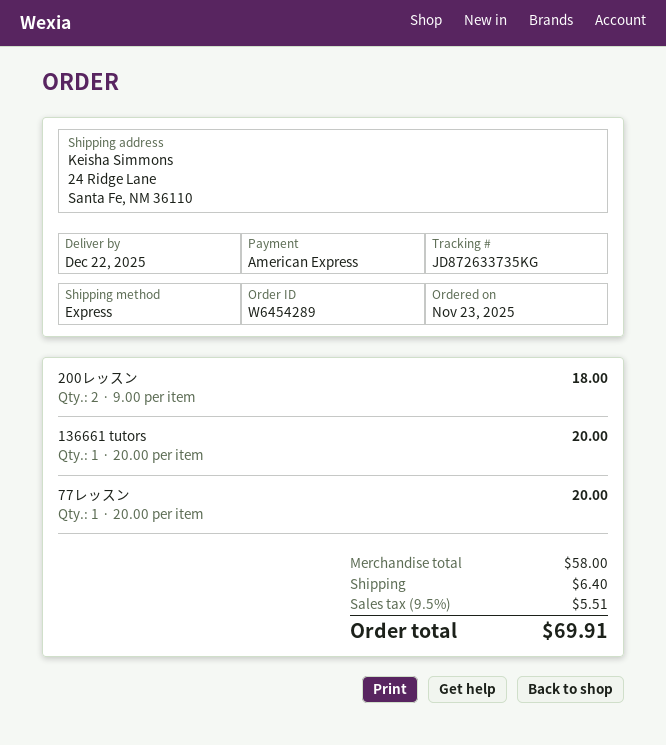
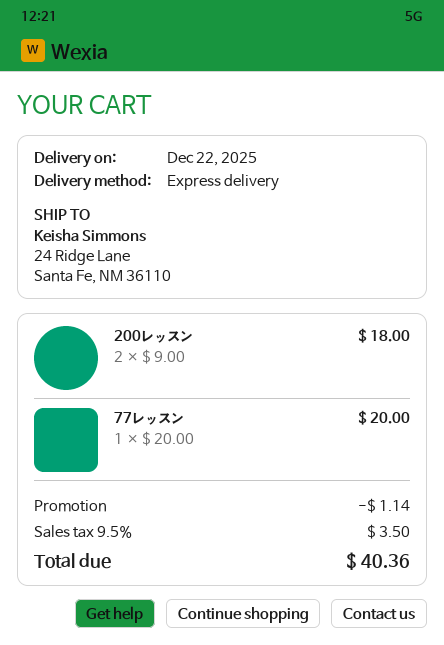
136661 tutors: 1 x 20.00 = 20.00 -> none
discount: none -> 1.14
shipping: 6.40 -> none
tax: 9.5% = 5.51 -> 9.5% = 3.50
total: 69.91 -> 40.36

